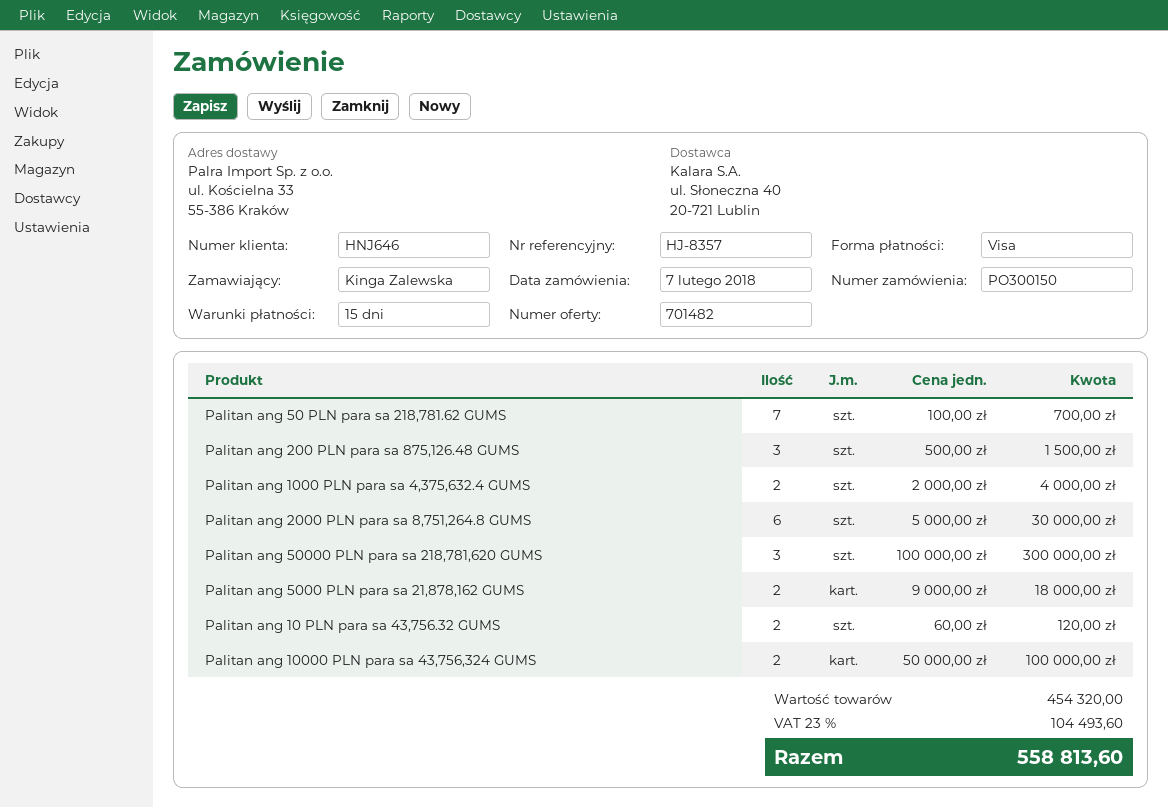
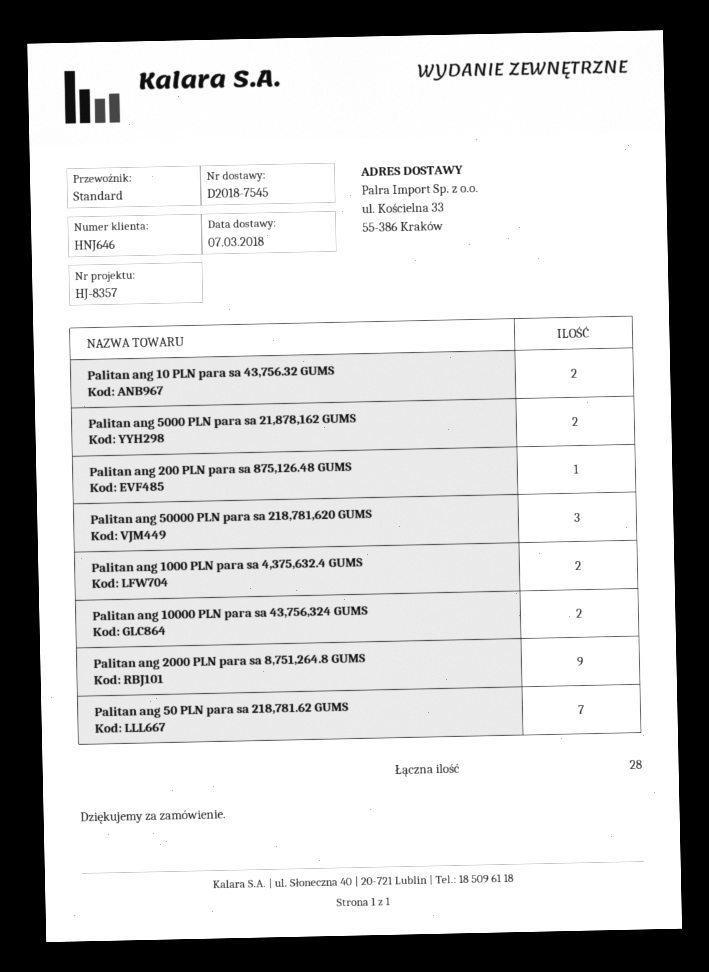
Palitan ang 200 PLN para sa 875,126.48 GUMS: 3 -> 1
Palitan ang 2000 PLN para sa 8,751,264.8 GUMS: 6 -> 9

